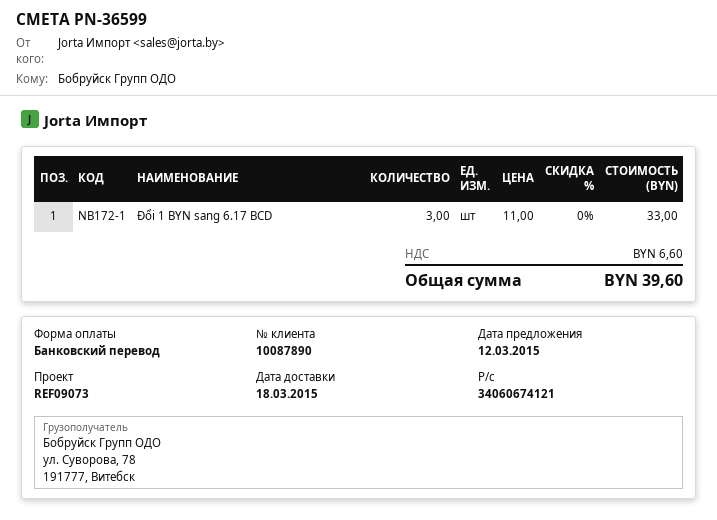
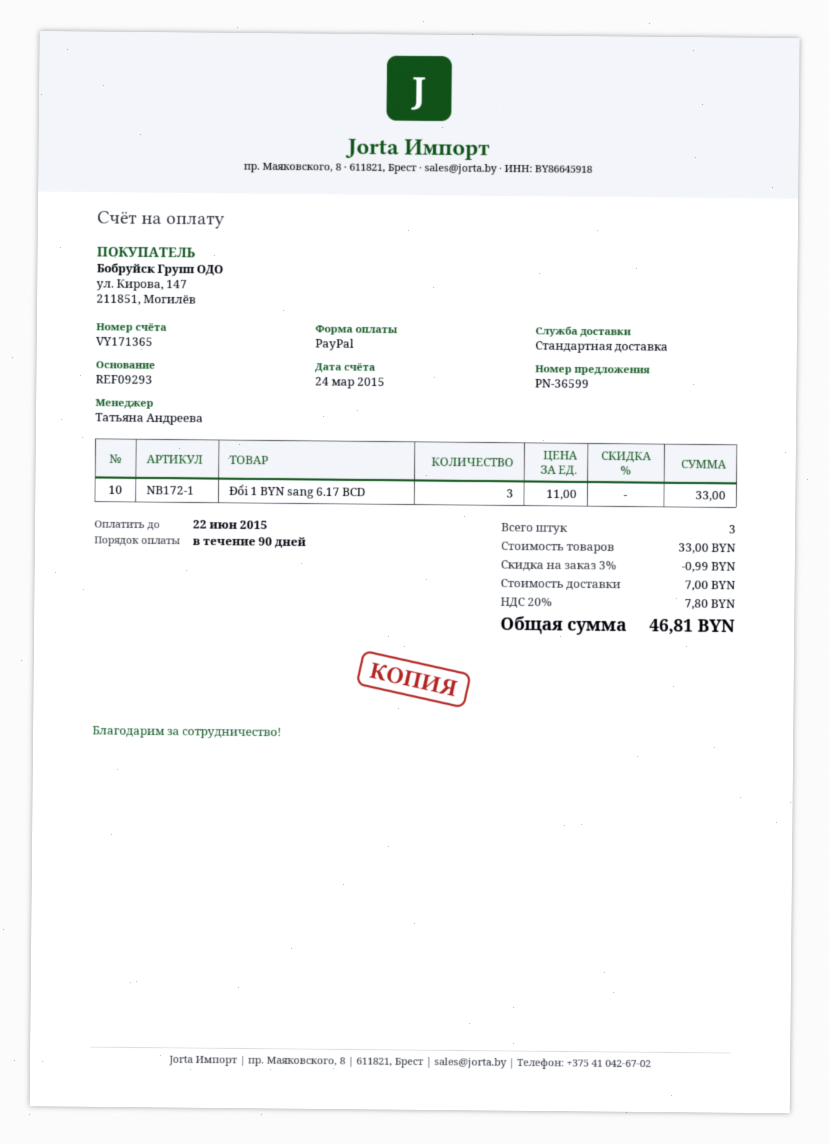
reference: REF09073 -> REF09293
payment method: bank transfer -> PayPal
discount: none -> 3% = 0.99
shipping: none -> 7.00
tax: 6.60 -> 7.80
total: 39.60 -> 46.81

